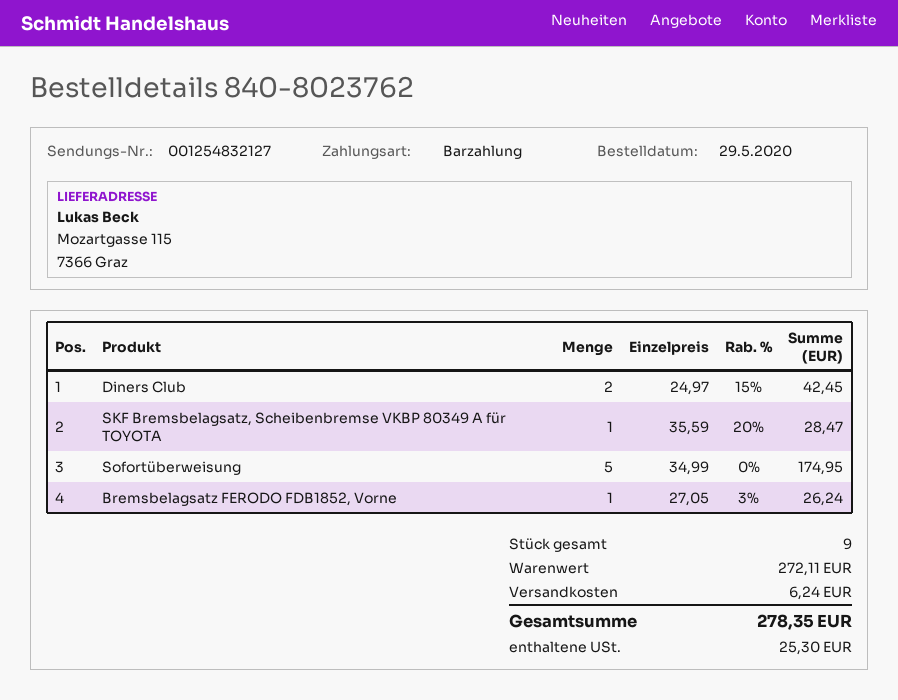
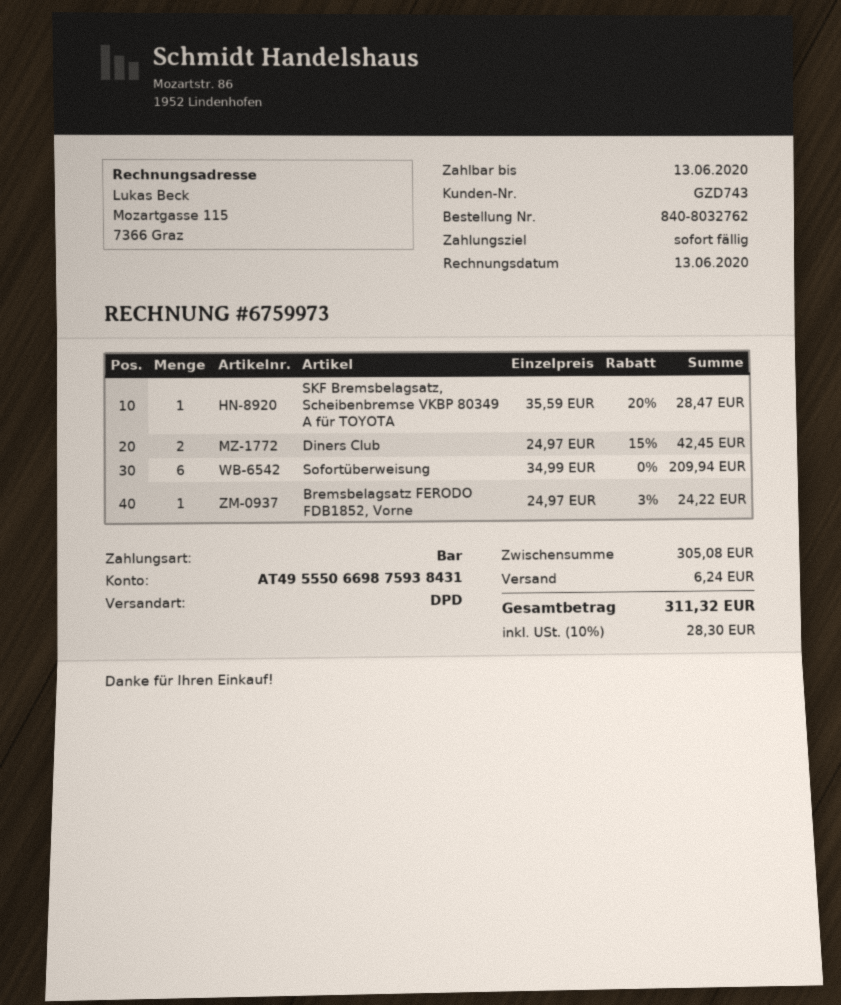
order number: 840-8023762 -> 840-8032762
Sofortüberweisung: 5 x 34.99 = 174.95 -> 6 x 34.99 = 209.94
Bremsbelagsatz FERODO FDB1852, Vorne: 1 x 27.05 - 3% = 26.24 -> 1 x 24.97 - 3% = 24.22
subtotal: 272.11 -> 305.08
tax: 25.30 -> 28.30
total: 278.35 -> 311.32

